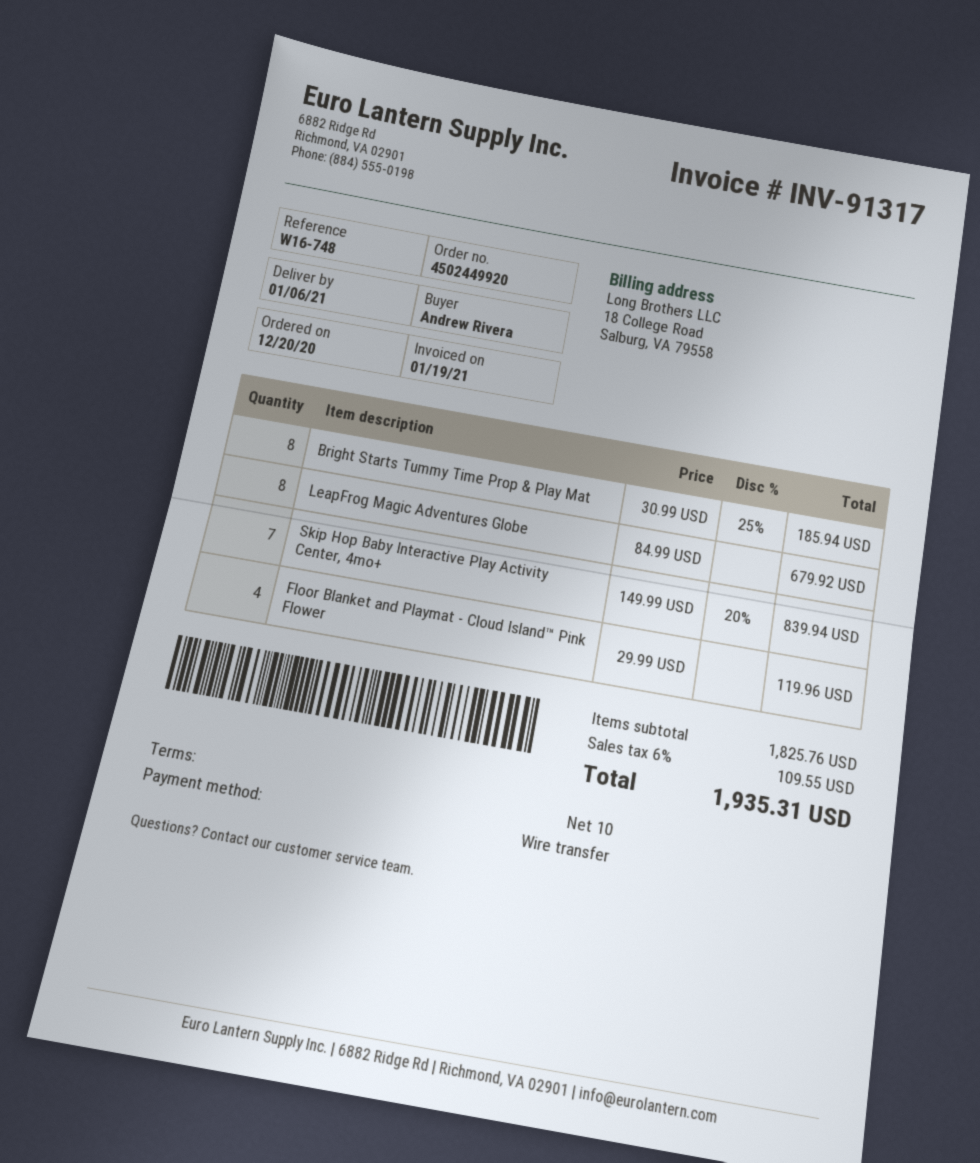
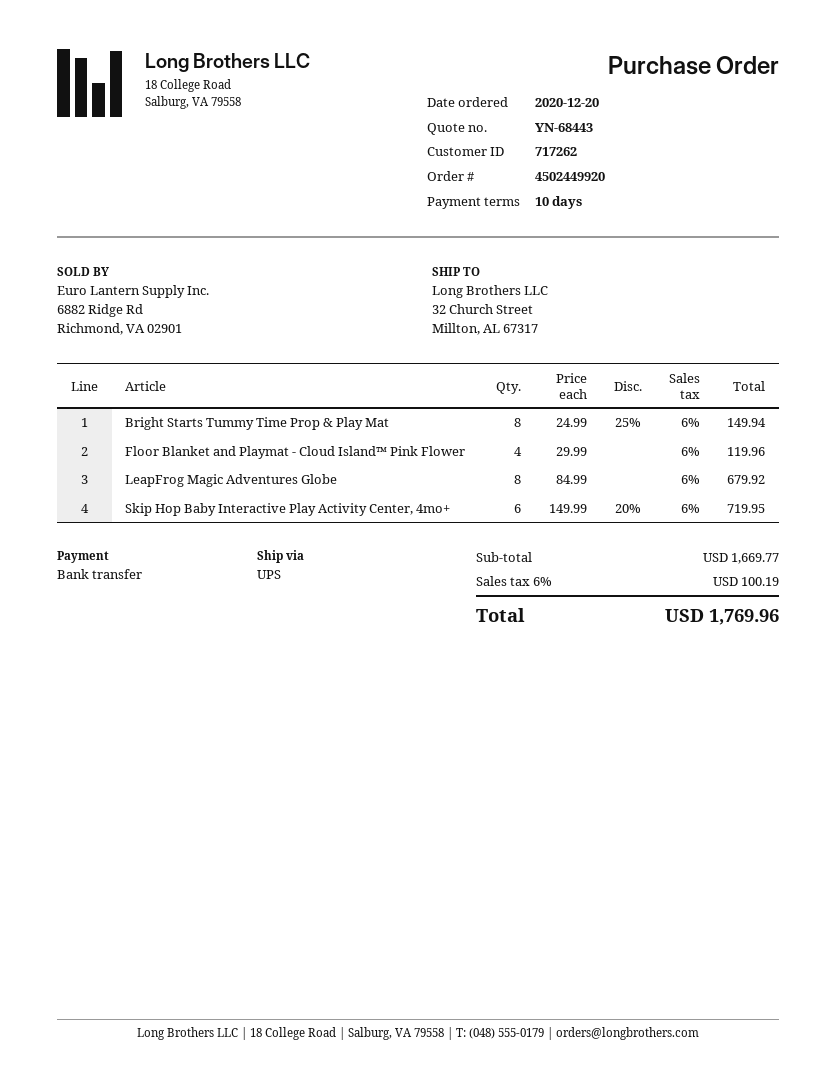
Bright Starts Tummy Time Prop & Play Mat: 8 x 30.99 - 25% = 185.94 -> 8 x 24.99 - 25% = 149.94
Skip Hop Baby Interactive Play Activity Center, 4mo+: 7 x 149.99 - 20% = 839.94 -> 6 x 149.99 - 20% = 719.95
subtotal: 1825.76 -> 1669.77
tax: 6% = 109.55 -> 6% = 100.19
total: 1935.31 -> 1769.96

